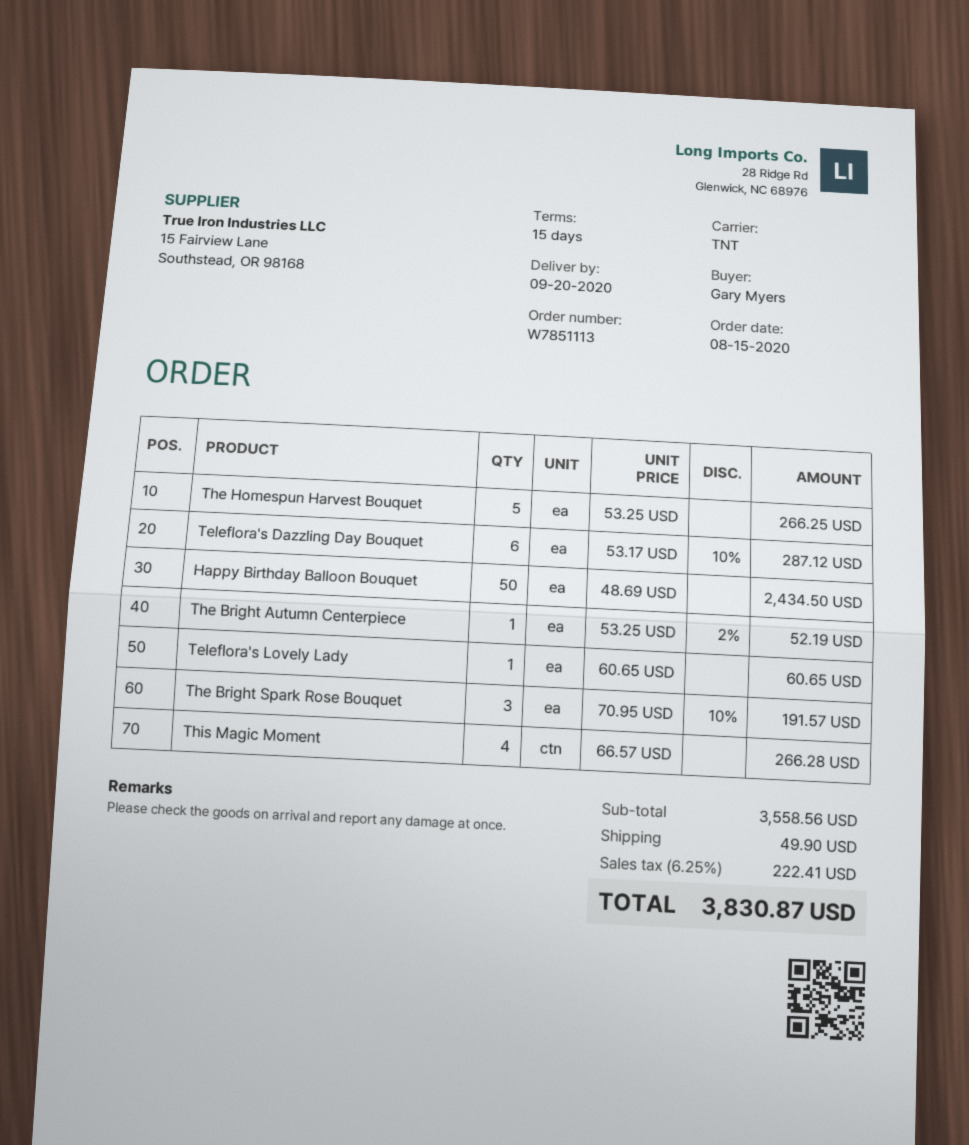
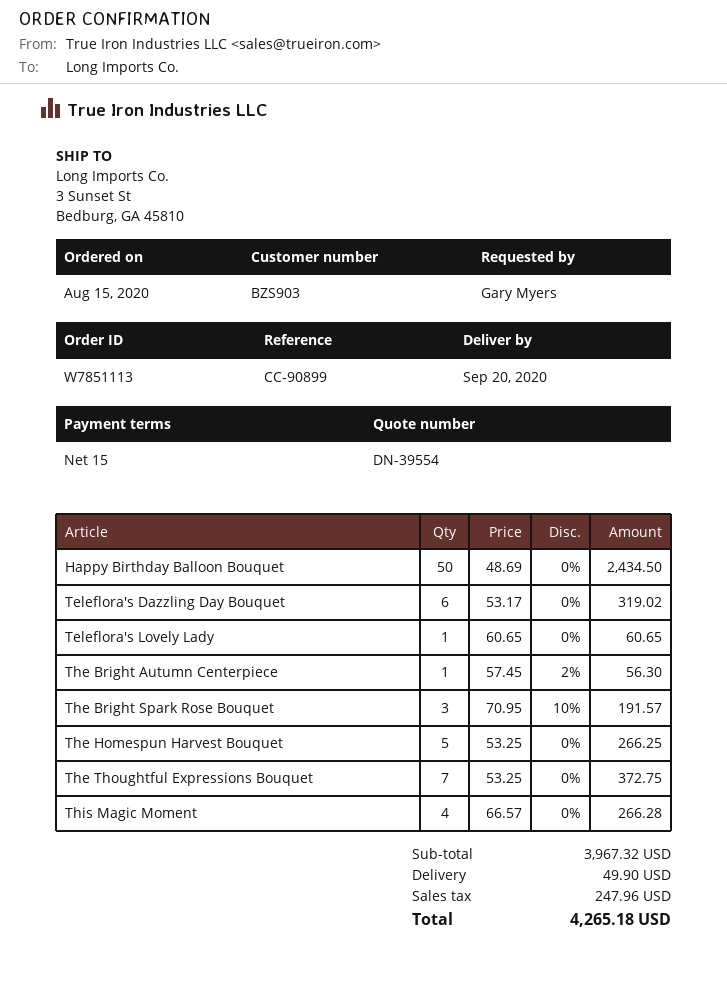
Teleflora's Dazzling Day Bouquet: 6 x 53.17 - 10% = 287.12 -> 6 x 53.17 = 319.02
The Bright Autumn Centerpiece: 1 x 53.25 - 2% = 52.19 -> 1 x 57.45 - 2% = 56.30
The Thoughtful Expressions Bouquet: none -> 7 x 53.25 = 372.75
subtotal: 3558.56 -> 3967.32
tax: 222.41 -> 247.96
total: 3830.87 -> 4265.18

